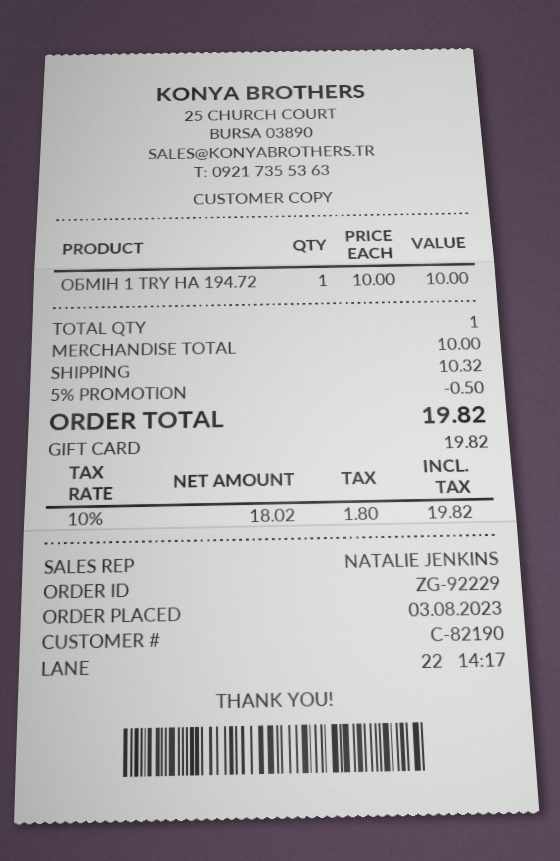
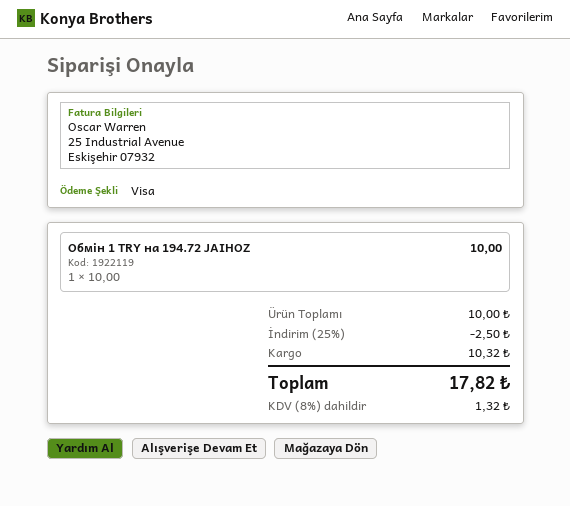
payment method: gift card -> Visa
discount: 5% = 0.50 -> 25% = 2.50
tax: 10% = 1.80 -> 8% = 1.32
total: 19.82 -> 17.82

